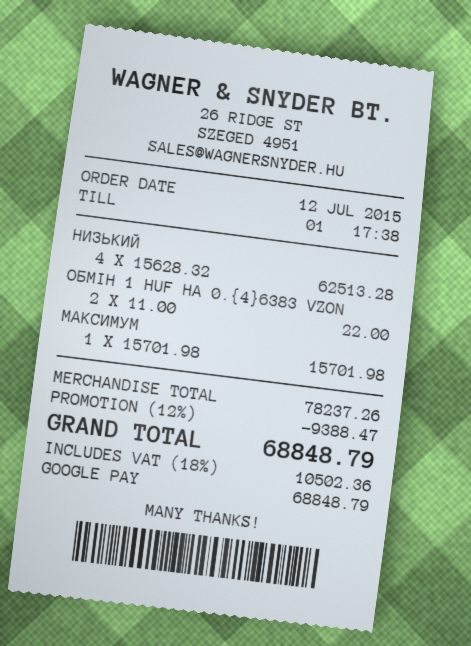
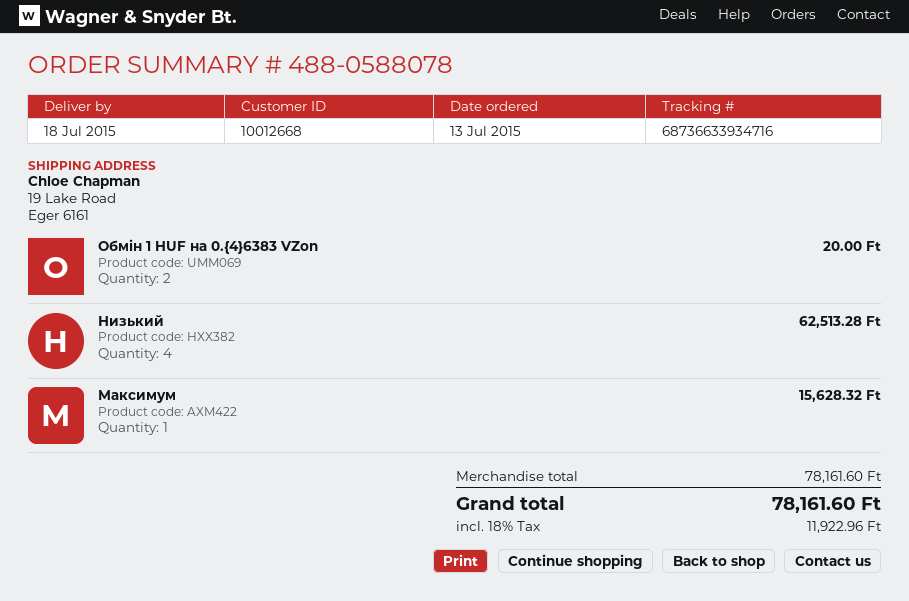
order date: 2015-07-12 -> 2015-07-13
ОБМІН 1 HUF НА 0.{4}6383 VZON: 2 for 22.00 -> 2 for 20.00
МАКСИМУМ: 1 for 15701.98 -> 1 for 15628.32
subtotal: 78237.26 -> 78161.60
discount: 12% = 9388.47 -> none
tax: 18% = 10502.36 -> 18% = 11922.96
total: 68848.79 -> 78161.60

